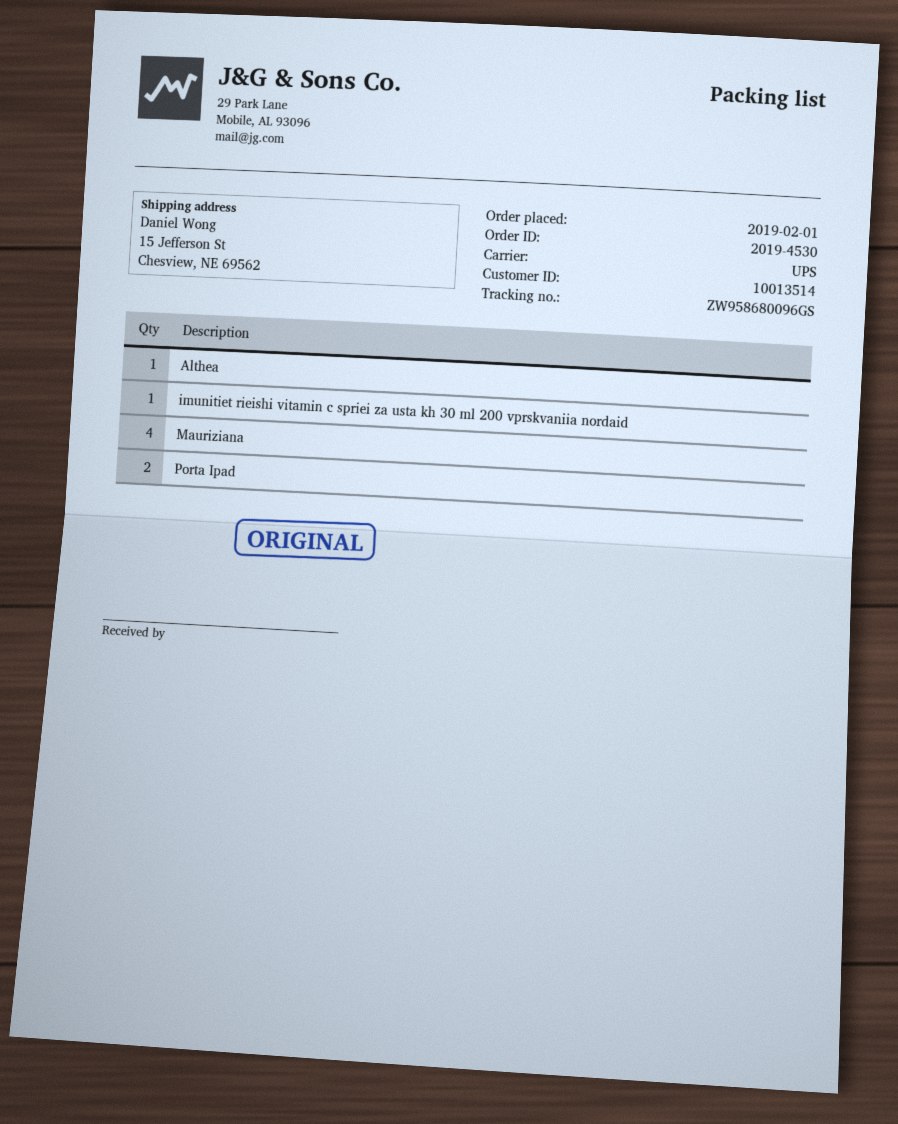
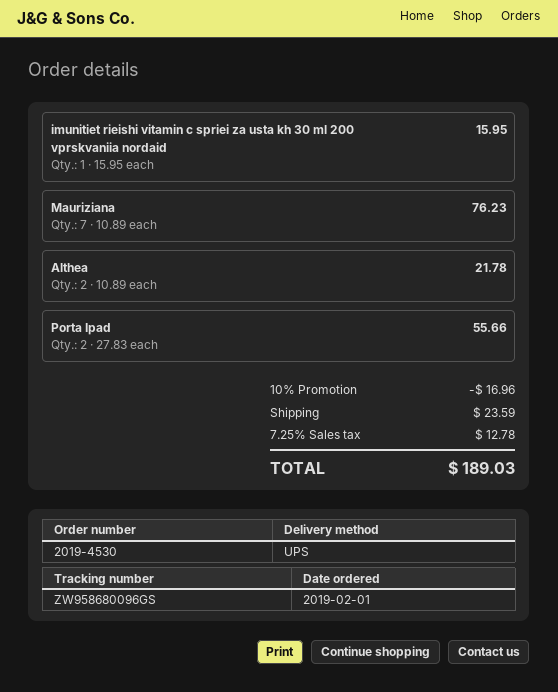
Althea: 1 -> 2
Mauriziana: 4 -> 7

